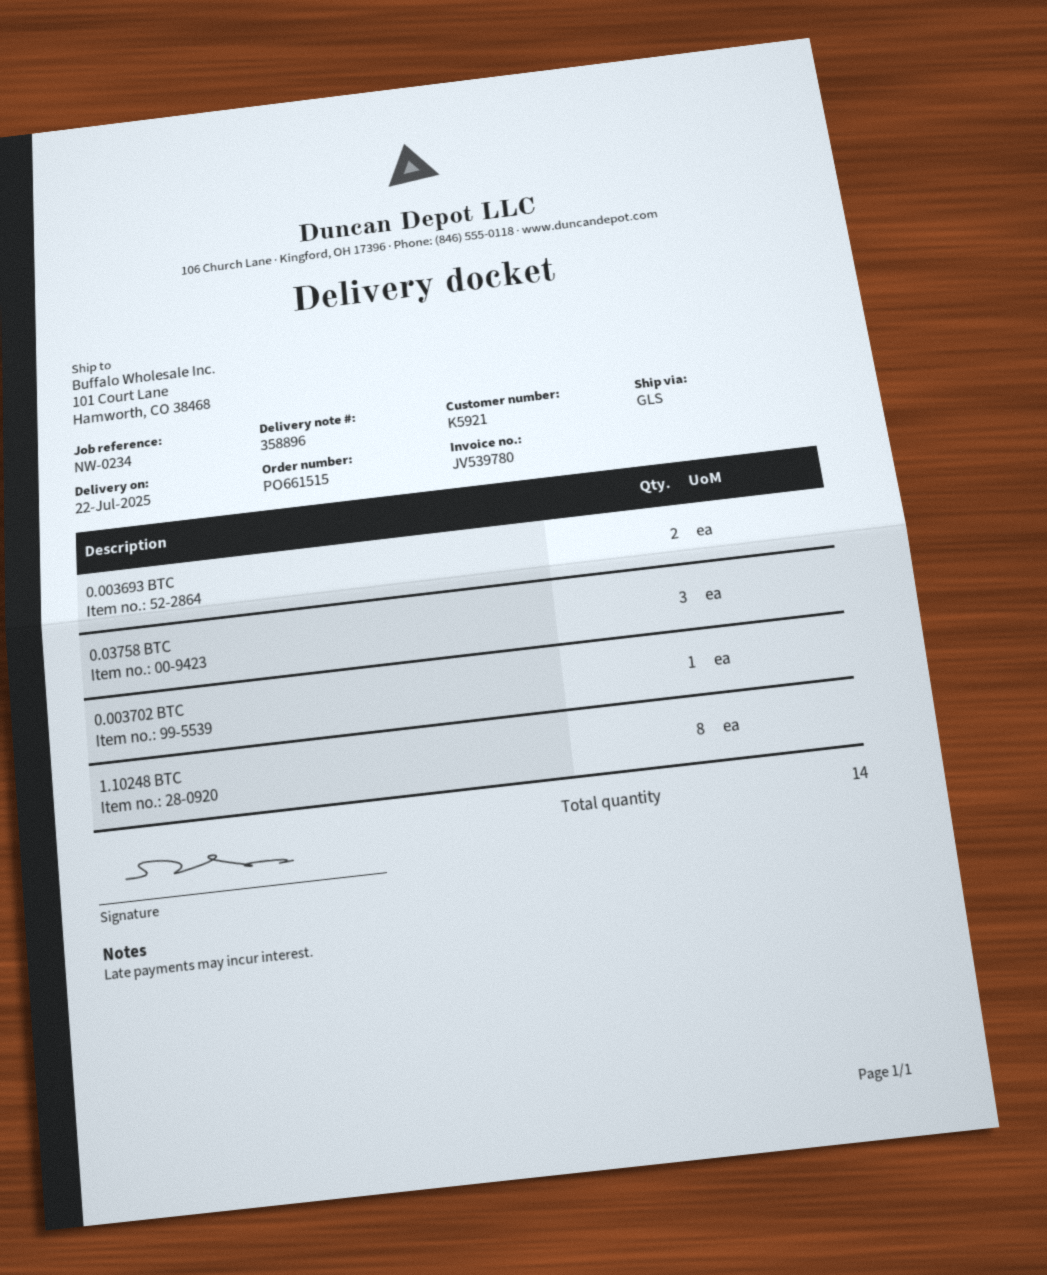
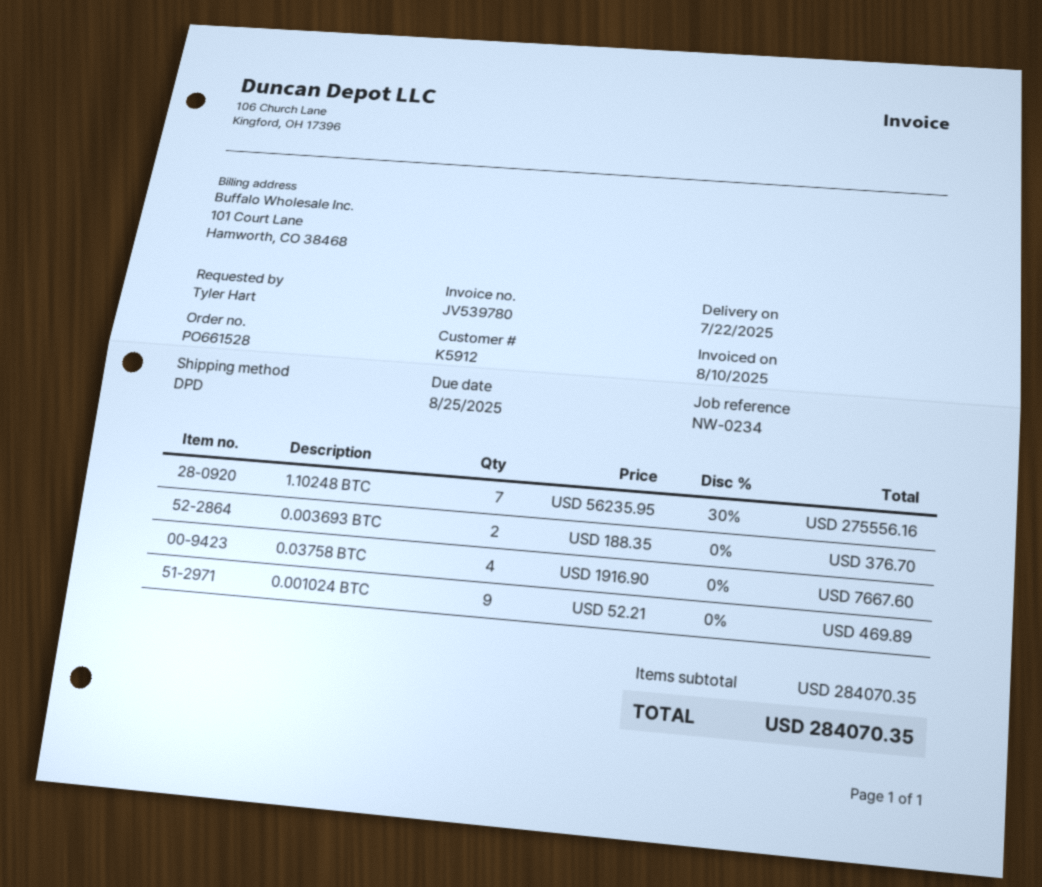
order number: PO661515 -> PO661528
customer number: K5921 -> K5912
shipping method: GLS -> DPD
0.03758 BTC: 3 -> 4
0.003702 BTC: 1 -> none
1.10248 BTC: 8 -> 7
0.001024 BTC: none -> 9

